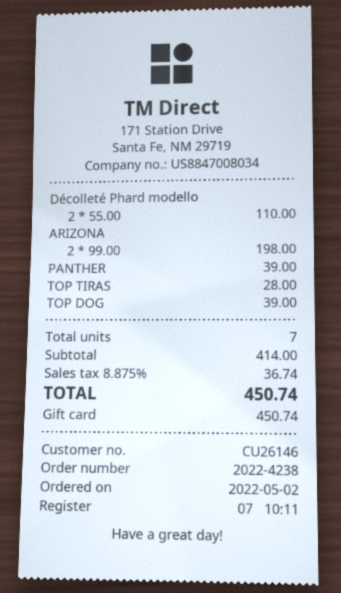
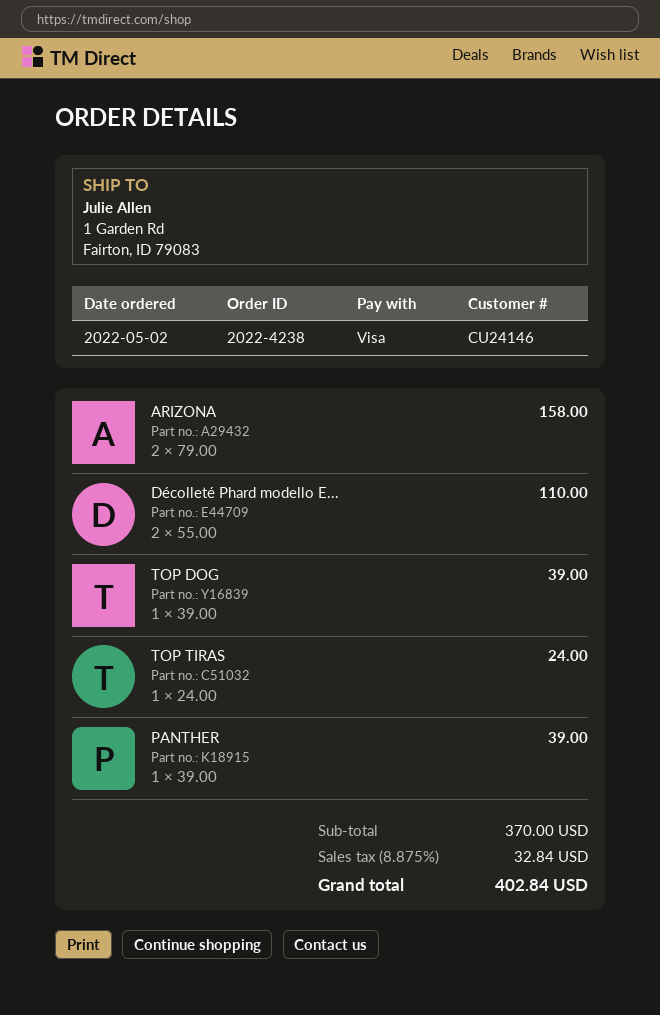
customer number: CU26146 -> CU24146
payment method: gift card -> Visa
ARIZONA: 2 x 99.00 = 198.00 -> 2 x 79.00 = 158.00
TOP TIRAS: 1 x 28.00 = 28.00 -> 1 x 24.00 = 24.00
subtotal: 414.00 -> 370.00
tax: 8.875% = 36.74 -> 8.875% = 32.84
total: 450.74 -> 402.84

